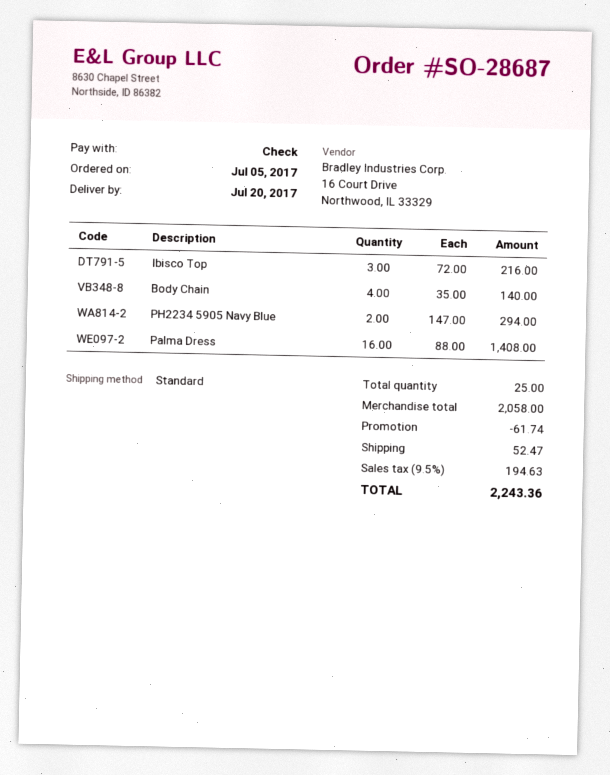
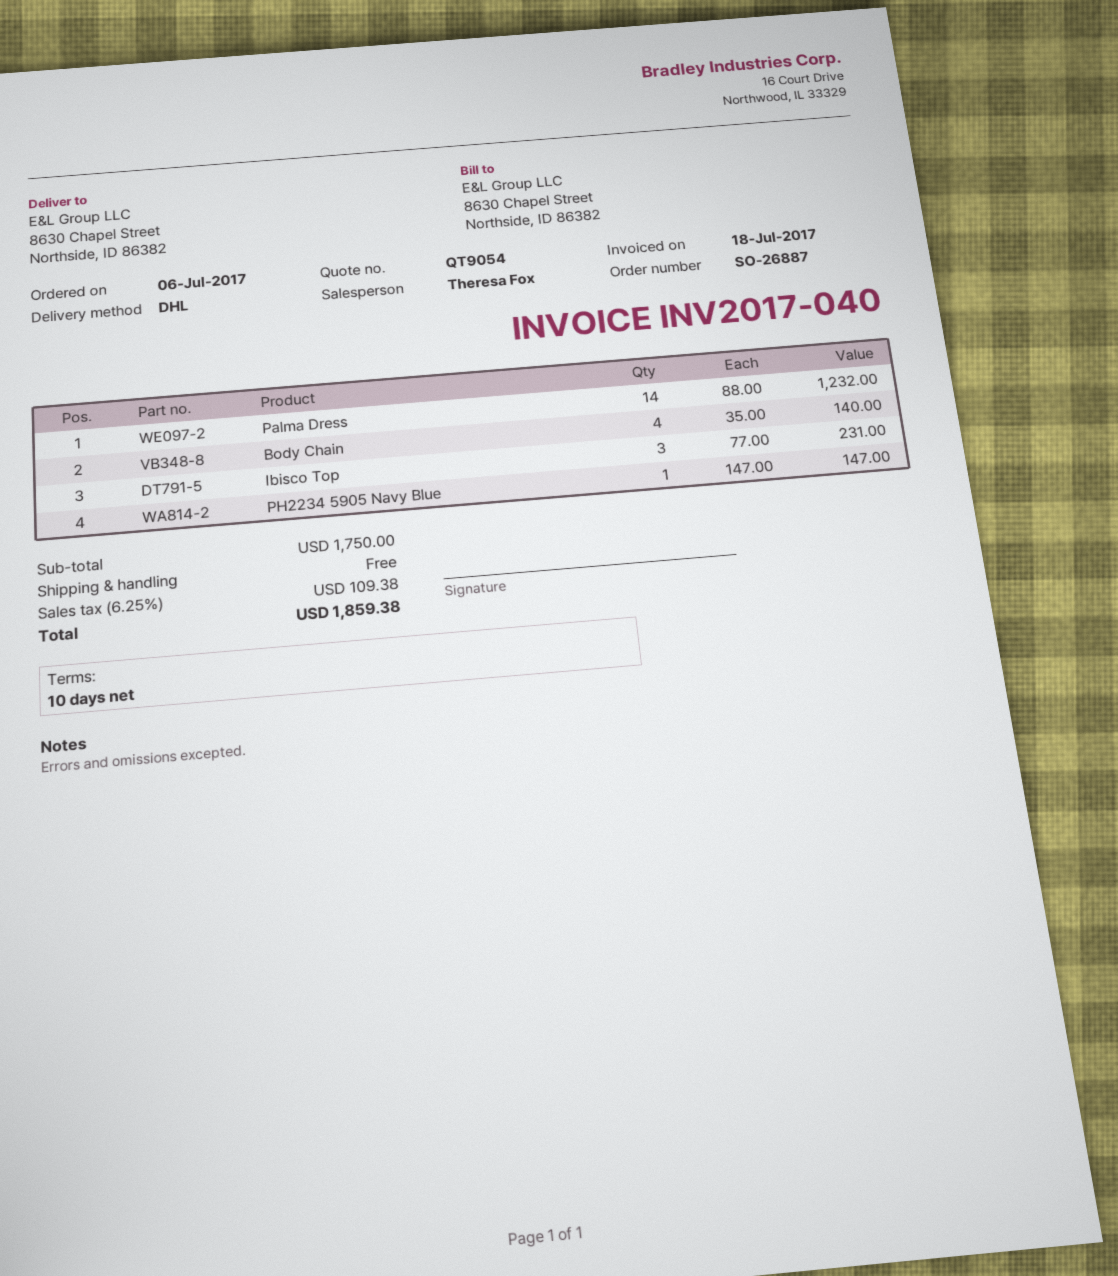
order number: SO-28687 -> SO-26887
order date: 2017-07-05 -> 2017-07-06
shipping method: standard -> DHL
Ibisco Top: 3 x 72.00 = 216.00 -> 3 x 77.00 = 231.00
PH2234 5905 Navy Blue: 2 x 147.00 = 294.00 -> 1 x 147.00 = 147.00
Palma Dress: 16 x 88.00 = 1408.00 -> 14 x 88.00 = 1232.00
subtotal: 2058.00 -> 1750.00
discount: 61.74 -> none
shipping: 52.47 -> 0.00
tax: 9.5% = 194.63 -> 6.25% = 109.38
total: 2243.36 -> 1859.38

